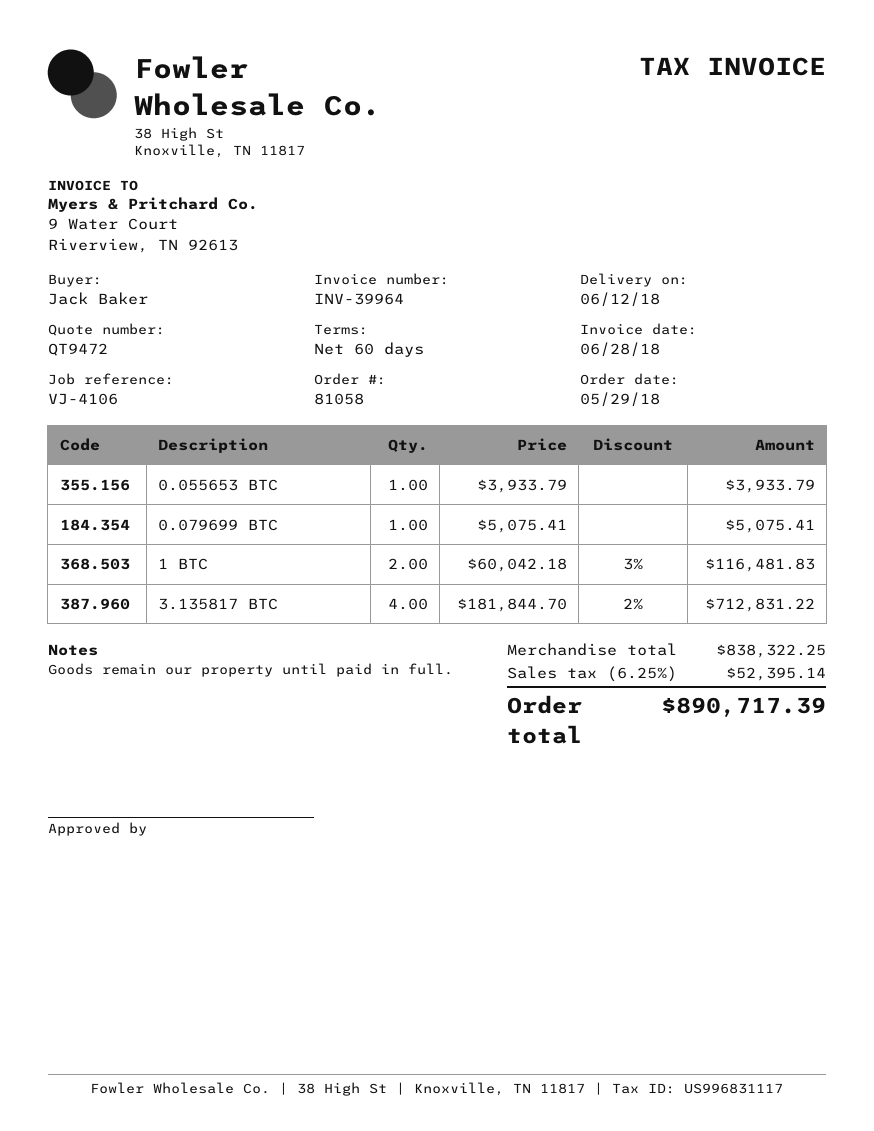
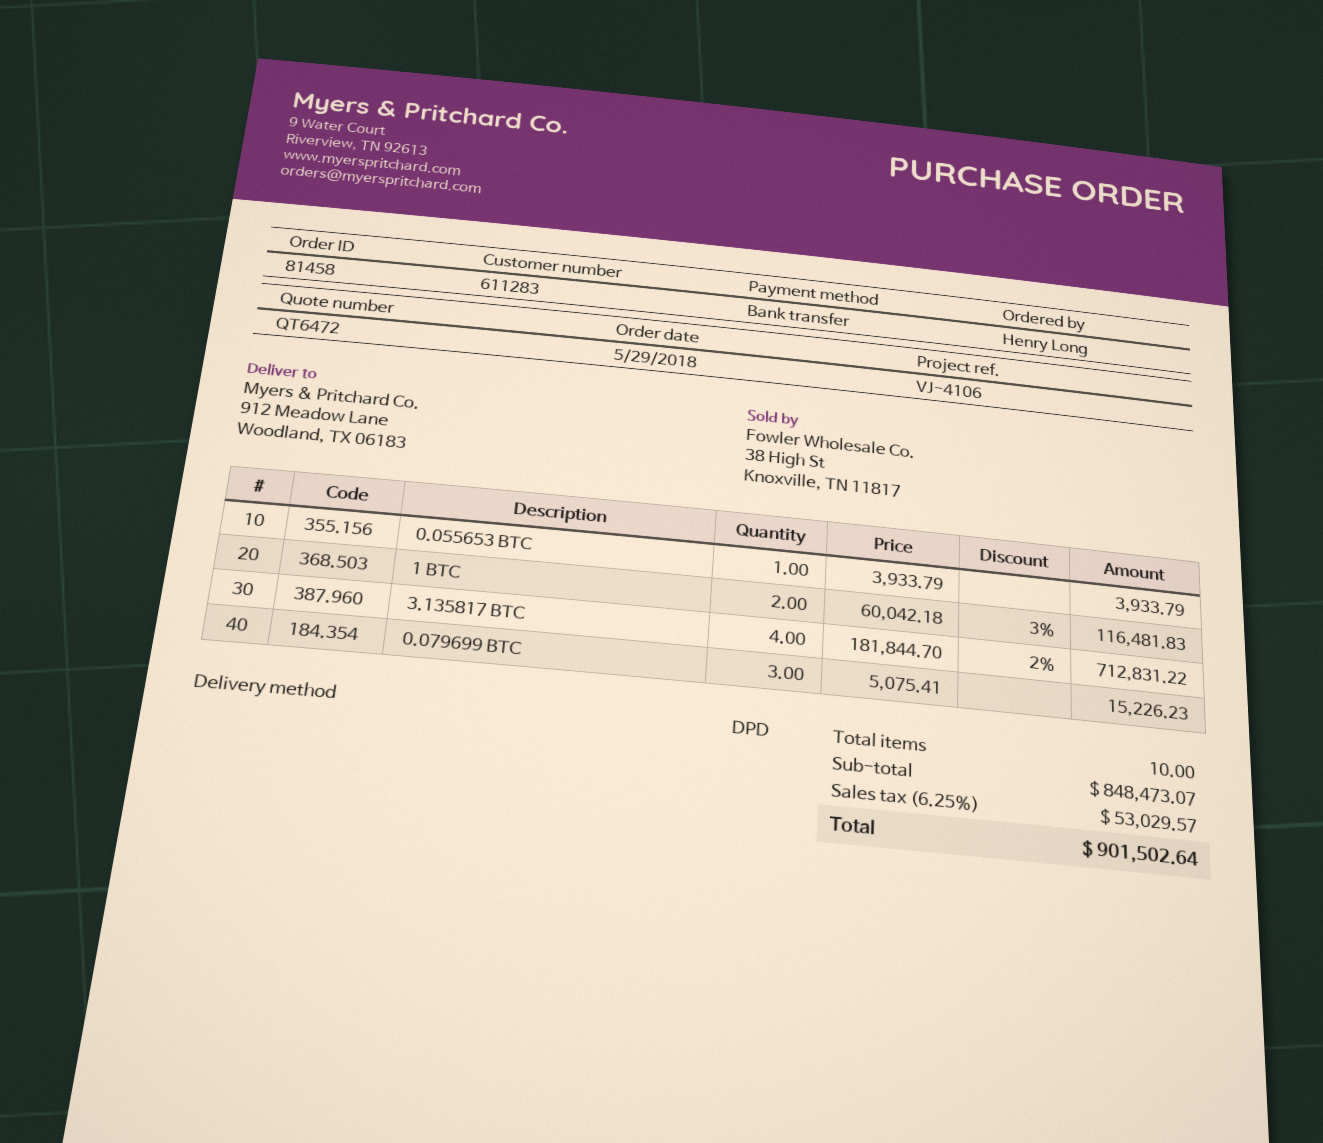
quote number: QT9472 -> QT6472
order number: 81058 -> 81458
ordered by: Jack Baker -> Henry Long
0.079699 BTC: 1 x 5075.41 = 5075.41 -> 3 x 5075.41 = 15226.23
subtotal: 838322.25 -> 848473.07
tax: 6.25% = 52395.14 -> 6.25% = 53029.57
total: 890717.39 -> 901502.64

